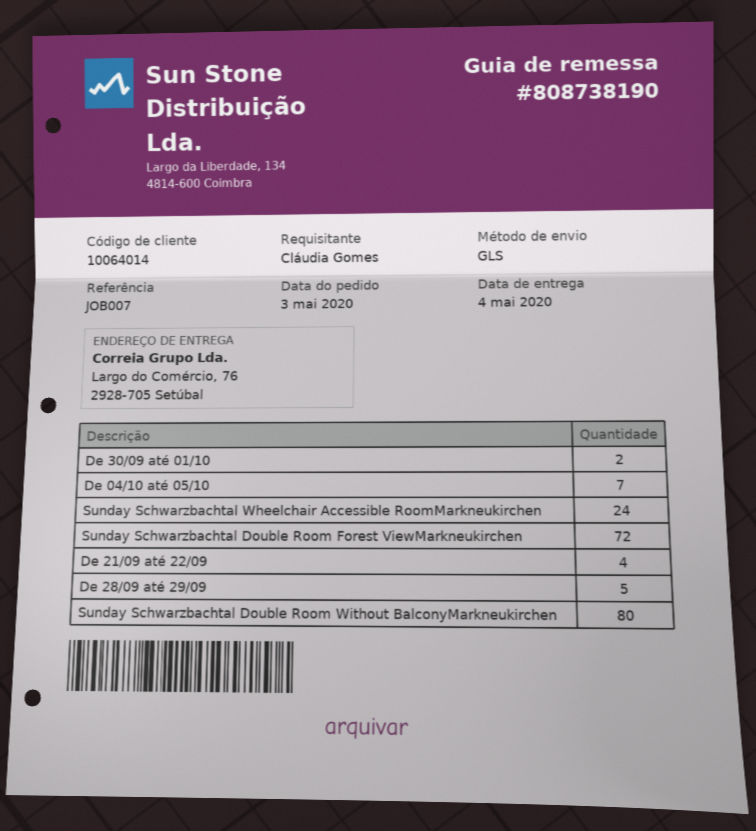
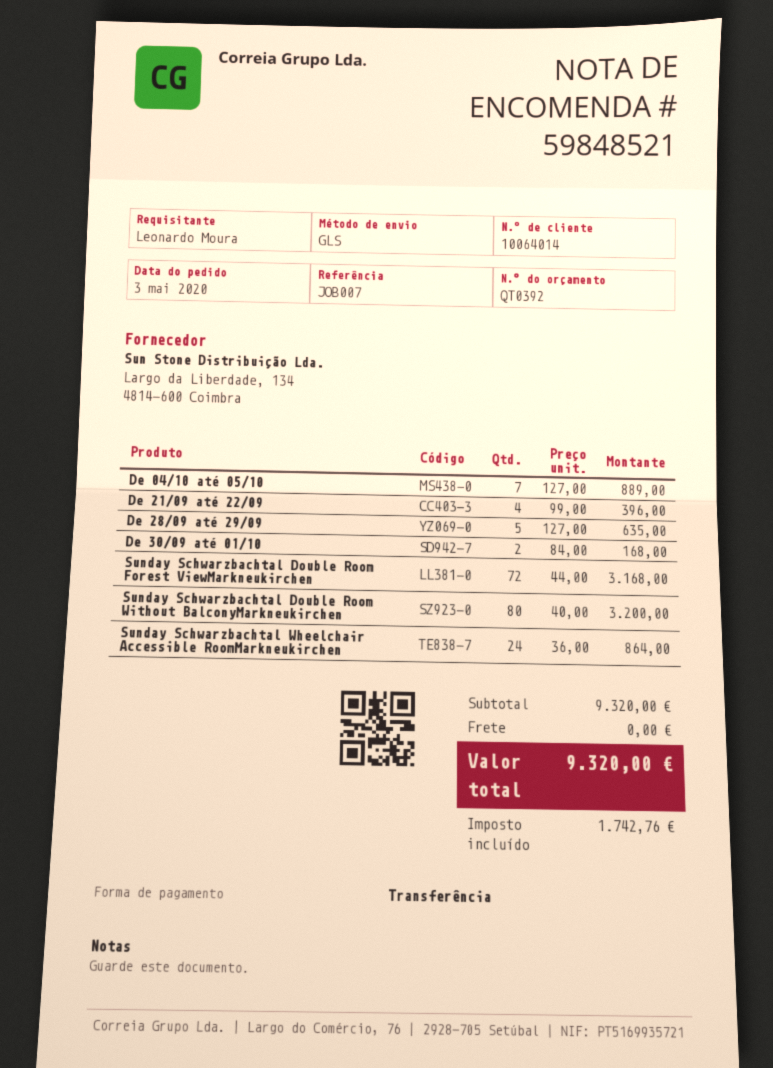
ordered by: Cláudia Gomes -> Leonardo Moura

